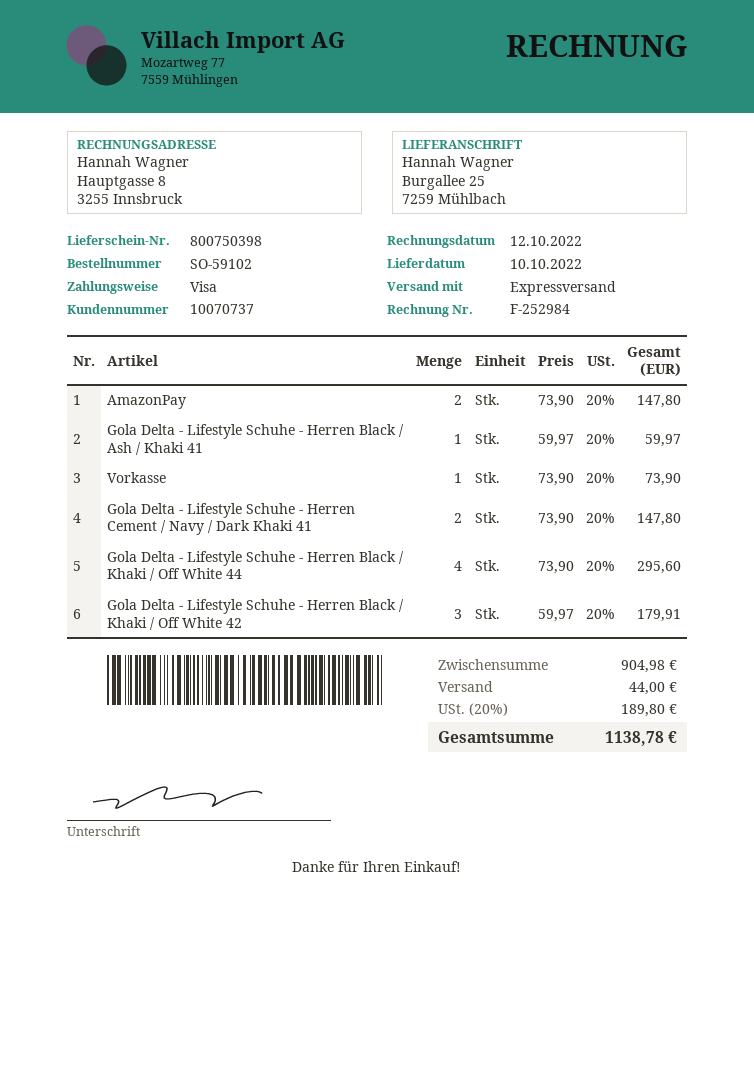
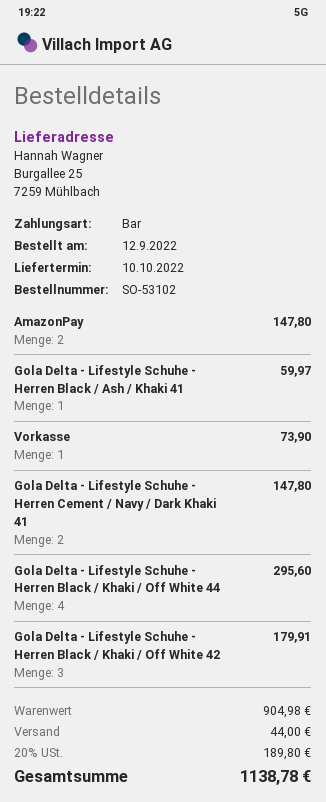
order number: SO-59102 -> SO-53102
payment method: Visa -> cash

